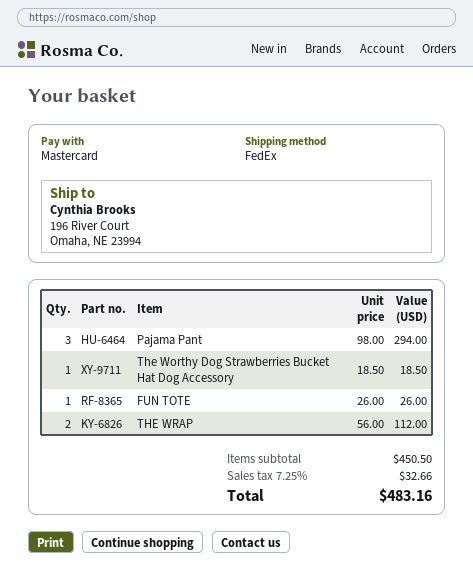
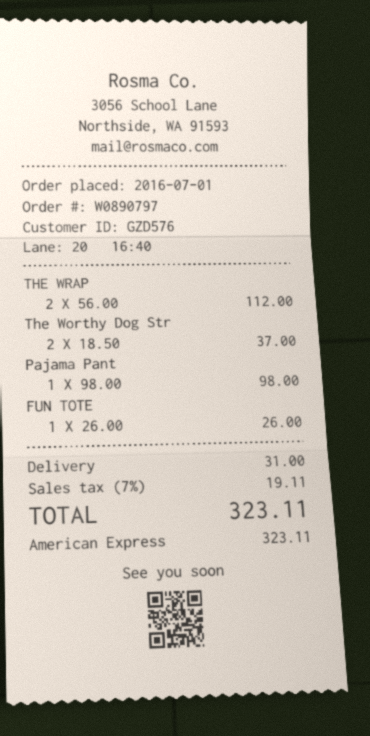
payment method: Mastercard -> American Express
Pajama Pant: 3 x 98.00 = 294.00 -> 1 x 98.00 = 98.00
The Worthy Dog Strawberries Bucket Hat Dog Accessory: 1 x 18.50 = 18.50 -> 2 x 18.50 = 37.00
shipping: none -> 31.00
tax: 7.25% = 32.66 -> 7% = 19.11
total: 483.16 -> 323.11

